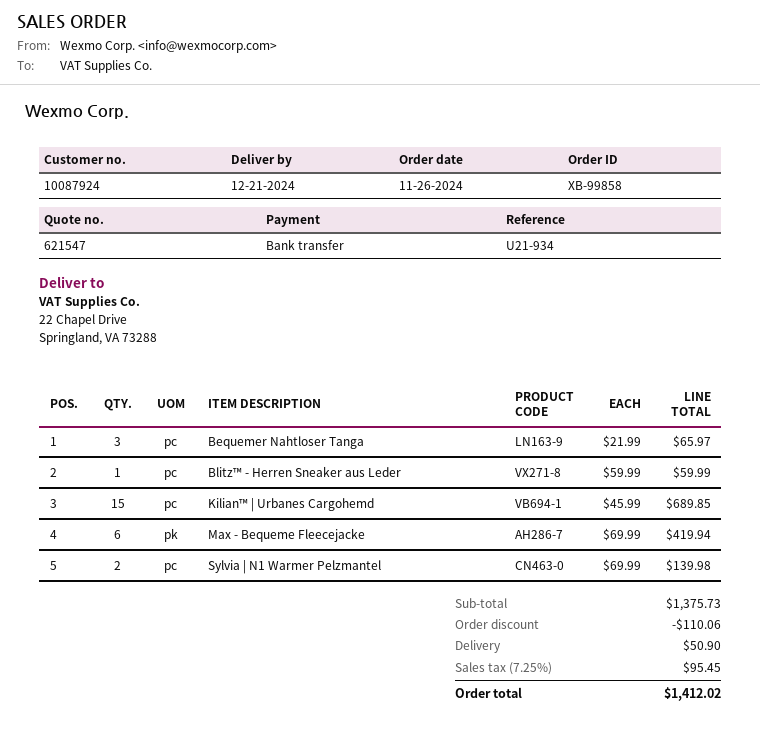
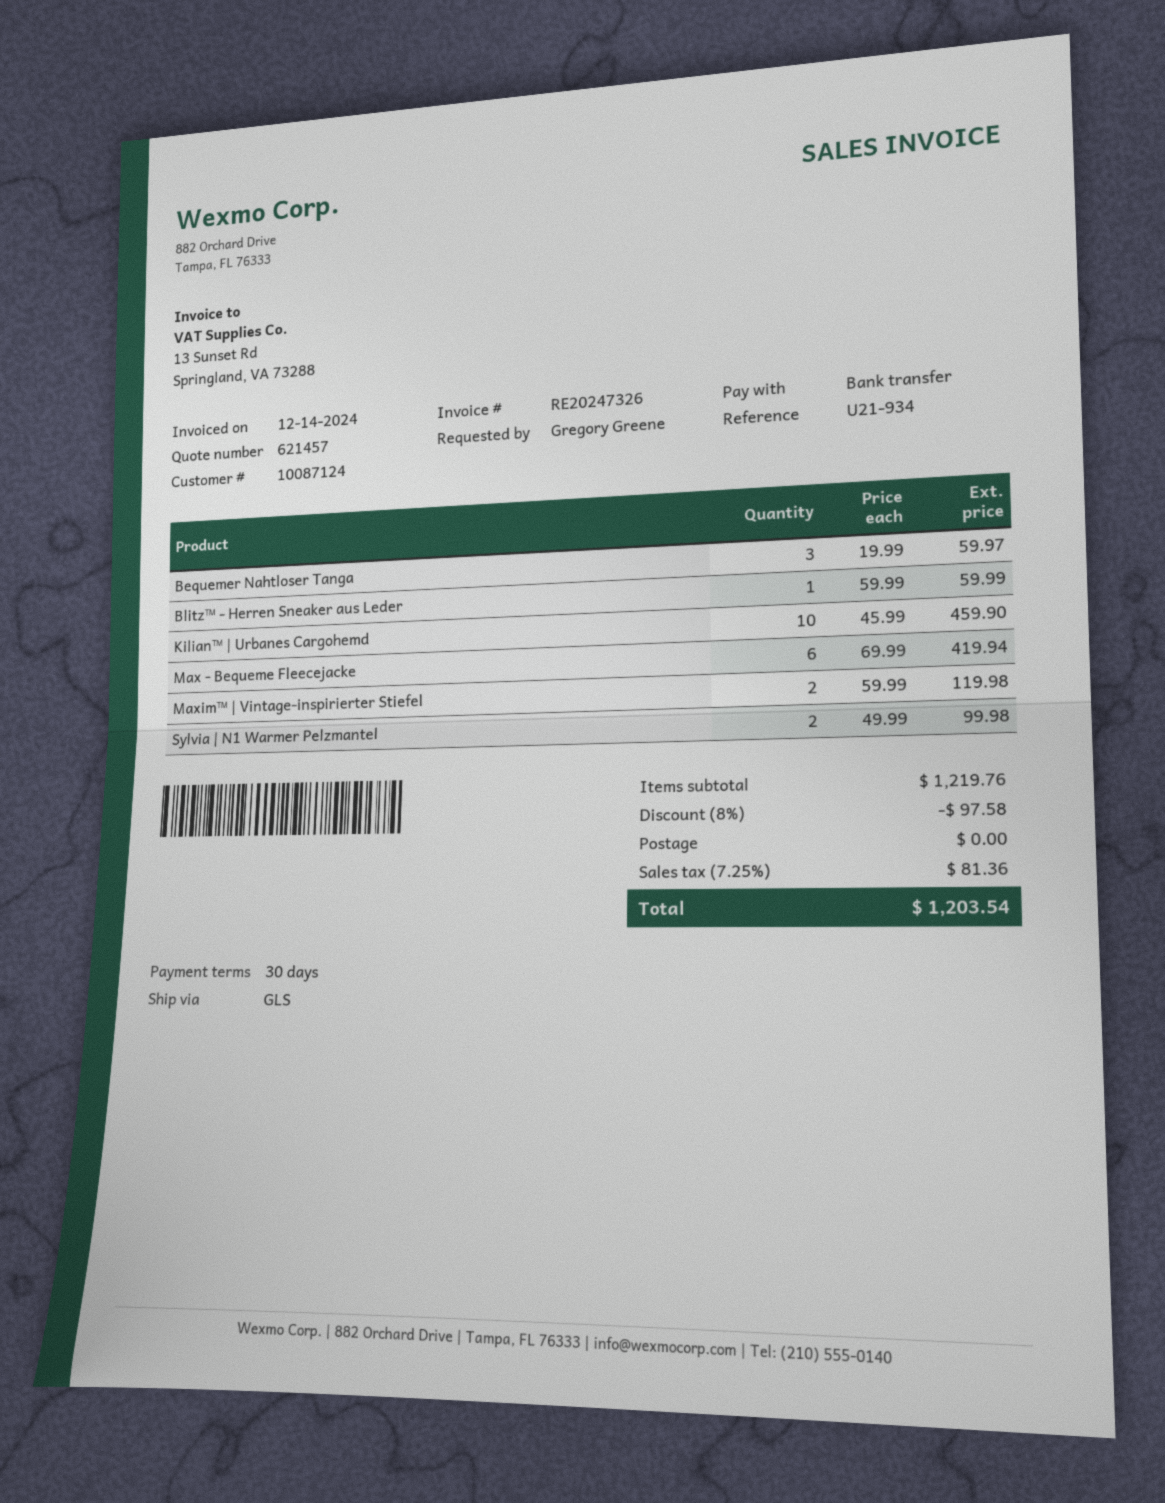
quote number: 621547 -> 621457
customer number: 10087924 -> 10087124
Bequemer Nahtloser Tanga: 3 x 21.99 = 65.97 -> 3 x 19.99 = 59.97
Kilian™ | Urbanes Cargohemd: 15 x 45.99 = 689.85 -> 10 x 45.99 = 459.90
Sylvia | N1 Warmer Pelzmantel: 2 x 69.99 = 139.98 -> 2 x 49.99 = 99.98
Maxim™ | Vintage-inspirierter Stiefel: none -> 2 x 59.99 = 119.98
subtotal: 1375.73 -> 1219.76
discount: 110.06 -> 97.58
shipping: 50.90 -> 0.00
tax: 7.25% = 95.45 -> 7.25% = 81.36
total: 1412.02 -> 1203.54

